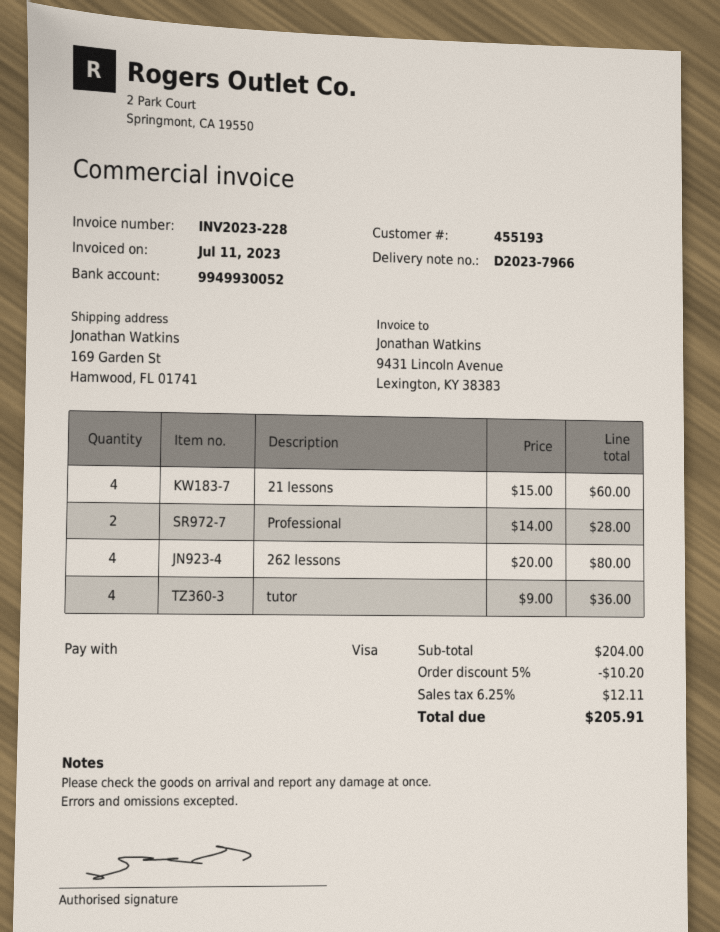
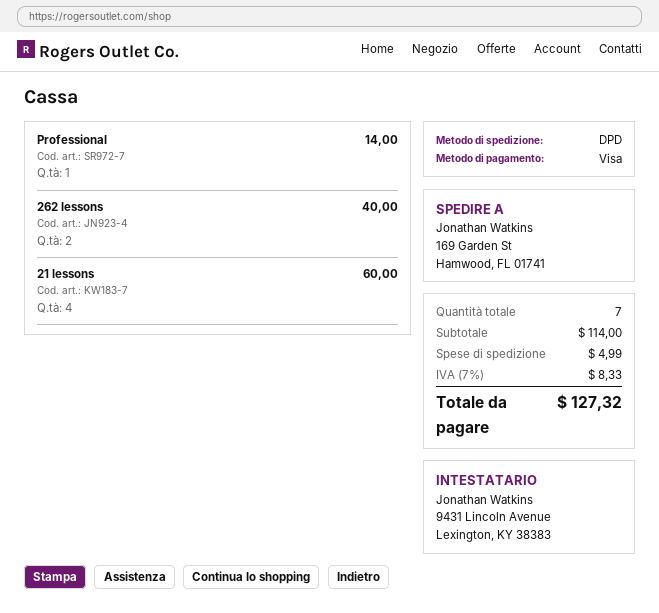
Professional: 2 for 28.00 -> 1 for 14.00
262 lessons: 4 for 80.00 -> 2 for 40.00
tutor: 4 for 36.00 -> none
subtotal: 204.00 -> 114.00
discount: 5% = 10.20 -> none
shipping: none -> 4.99
tax: 6.25% = 12.11 -> 7% = 8.33
total: 205.91 -> 127.32

